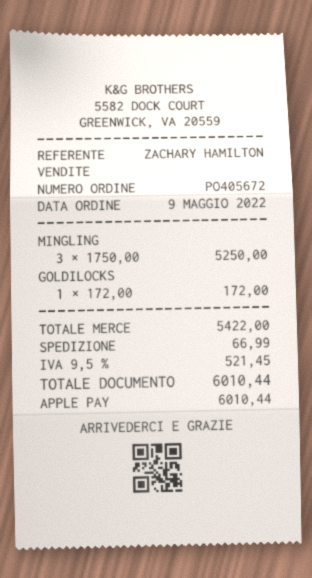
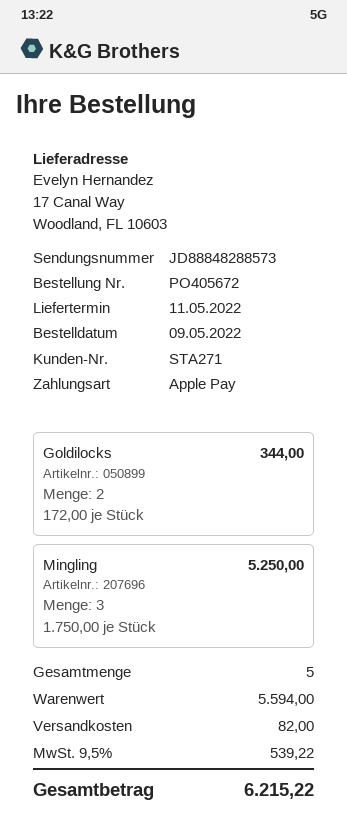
GOLDILOCKS: 1 x 172.00 = 172.00 -> 2 x 172.00 = 344.00
subtotal: 5422.00 -> 5594.00
shipping: 66.99 -> 82.00
tax: 9.5% = 521.45 -> 9.5% = 539.22
total: 6010.44 -> 6215.22

